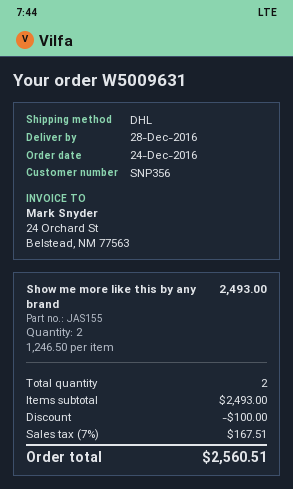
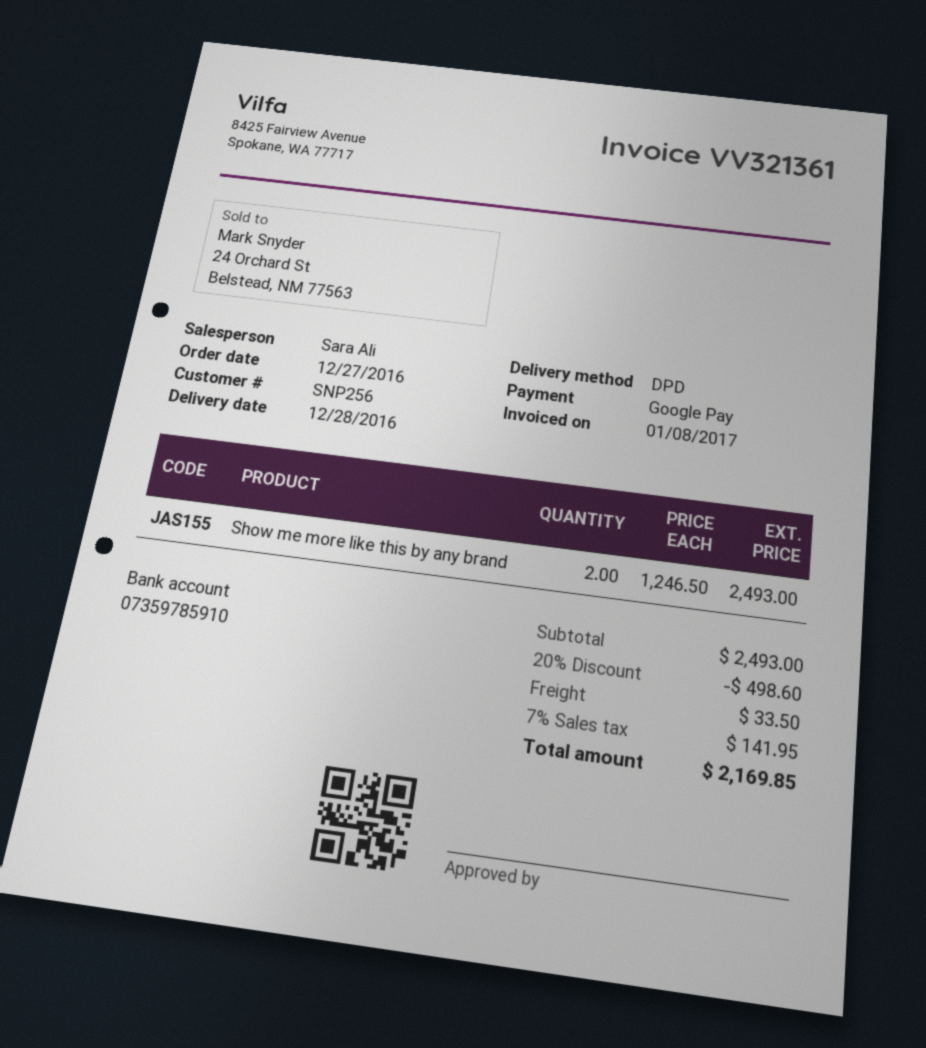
order date: 2016-12-24 -> 2016-12-27
customer number: SNP356 -> SNP256
shipping method: DHL -> DPD
discount: 100.00 -> 498.60
shipping: none -> 33.50
tax: 7% = 167.51 -> 7% = 141.95
total: 2560.51 -> 2169.85

